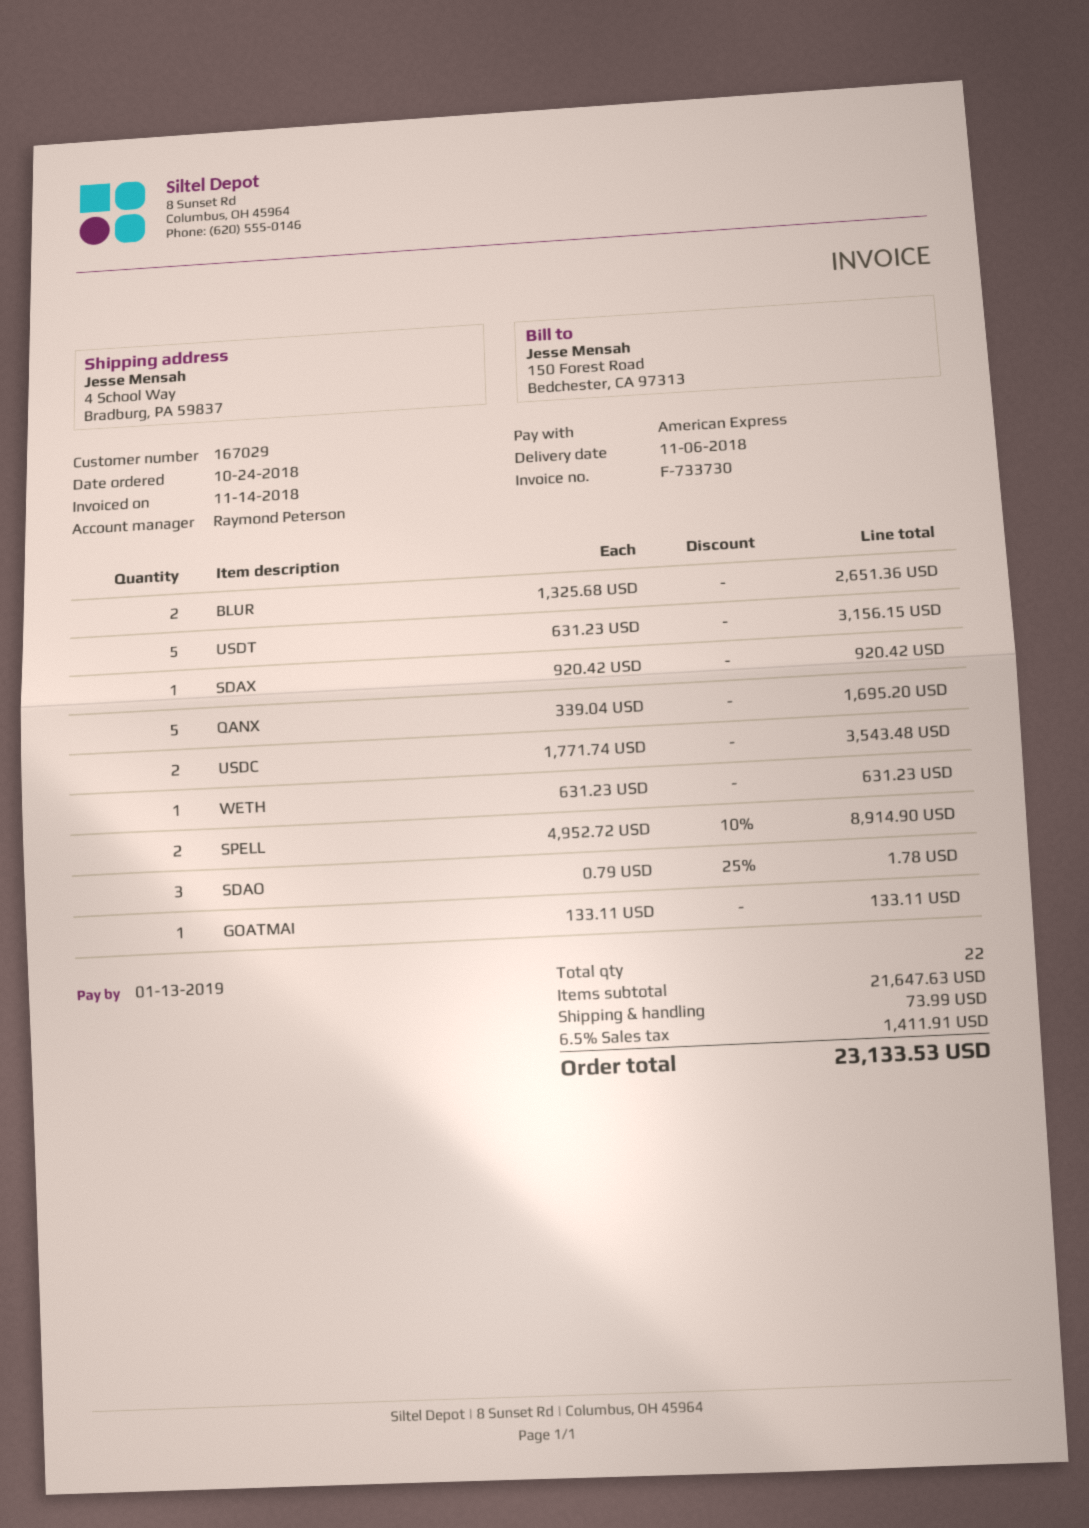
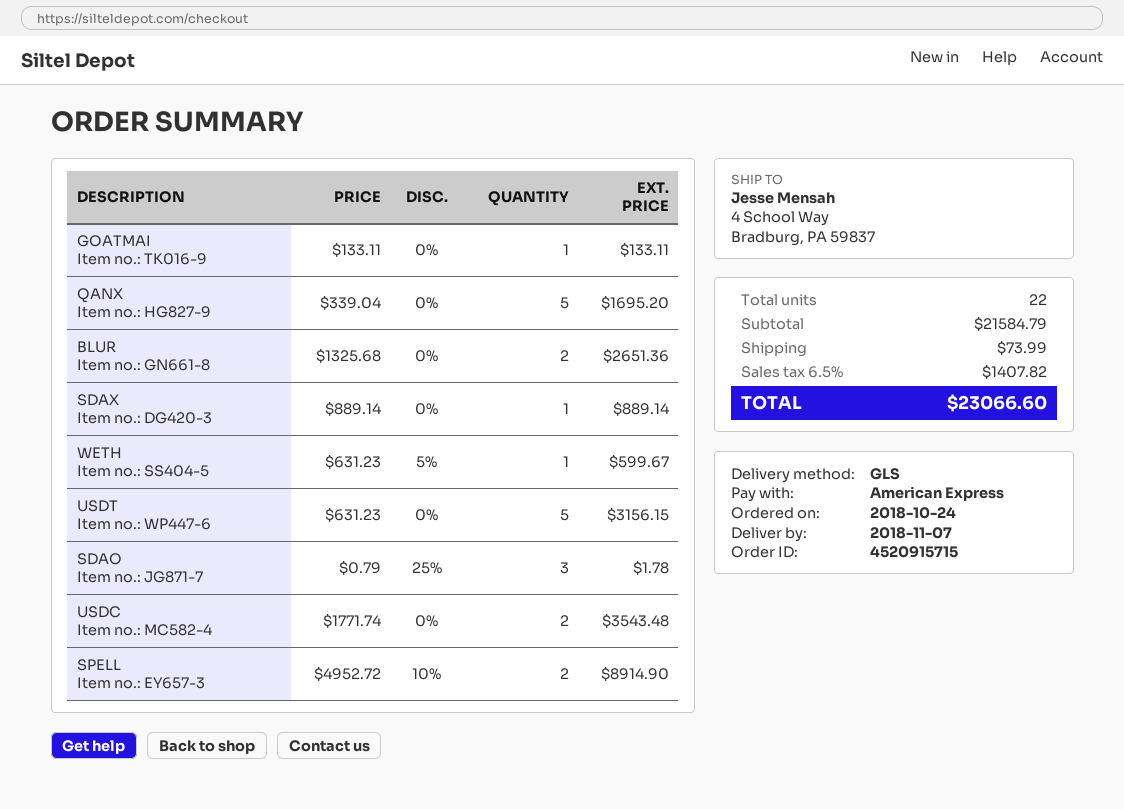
delivery date: 2018-11-06 -> 2018-11-07
SDAX: 1 x 920.42 = 920.42 -> 1 x 889.14 = 889.14
WETH: 1 x 631.23 = 631.23 -> 1 x 631.23 - 5% = 599.67
subtotal: 21647.63 -> 21584.79
tax: 6.5% = 1411.91 -> 6.5% = 1407.82
total: 23133.53 -> 23066.60

